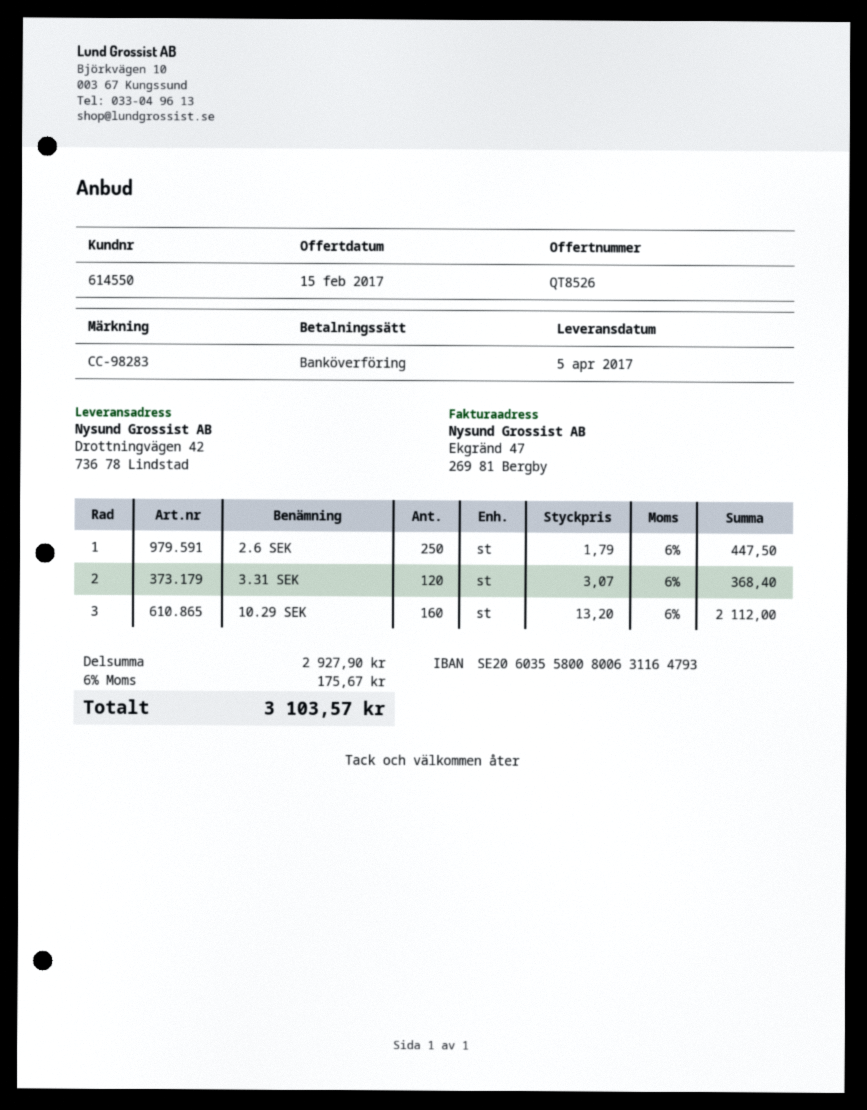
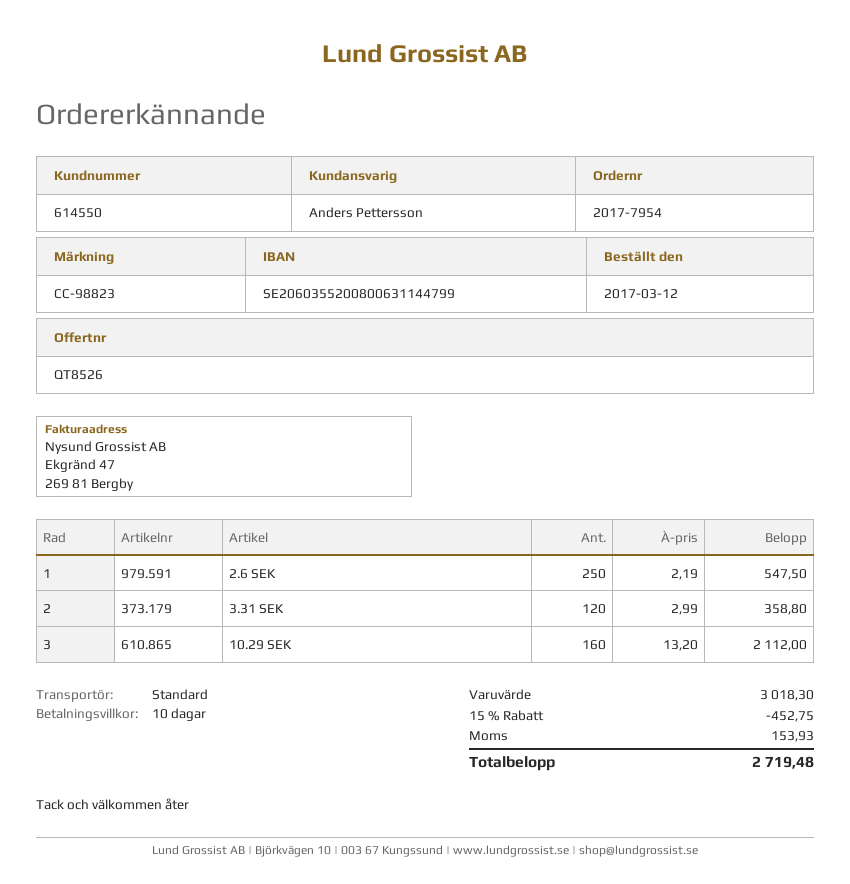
reference: CC-98283 -> CC-98823
bank account: SE2060355800800631164793 -> SE2060355200800631144799
2.6 SEK: 250 x 1.79 = 447.50 -> 250 x 2.19 = 547.50
3.31 SEK: 120 x 3.07 = 368.40 -> 120 x 2.99 = 358.80
subtotal: 2927.90 -> 3018.30
discount: none -> 15% = 452.75
tax: 175.67 -> 153.93
total: 3103.57 -> 2719.48

